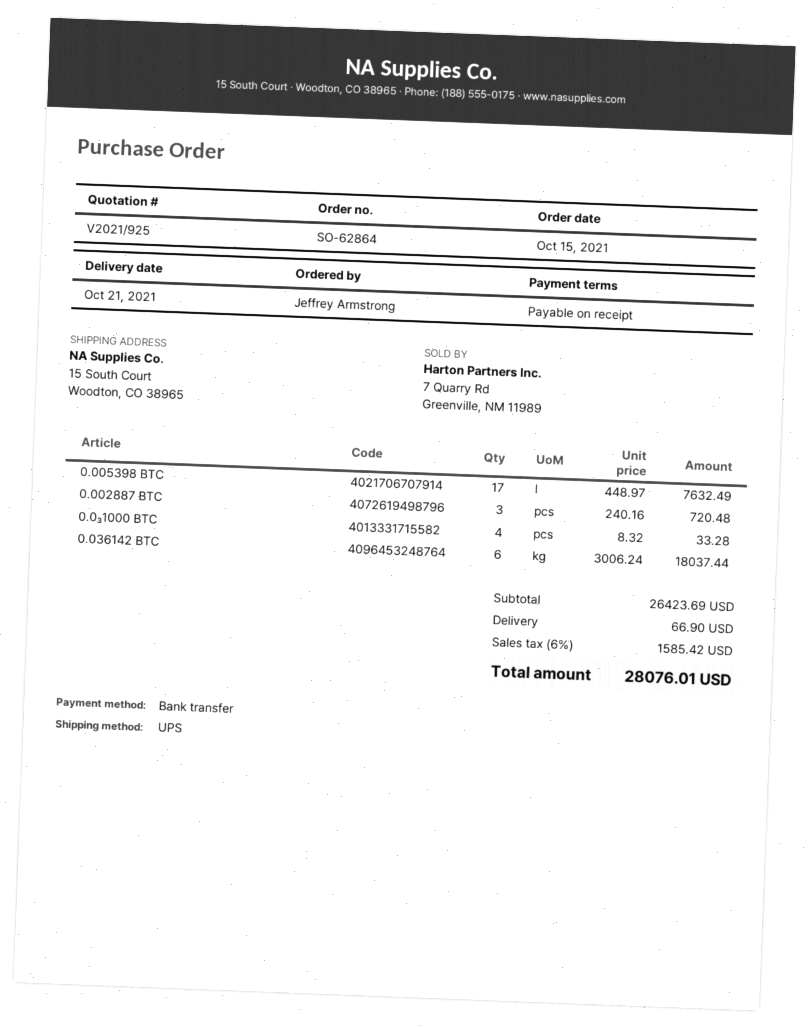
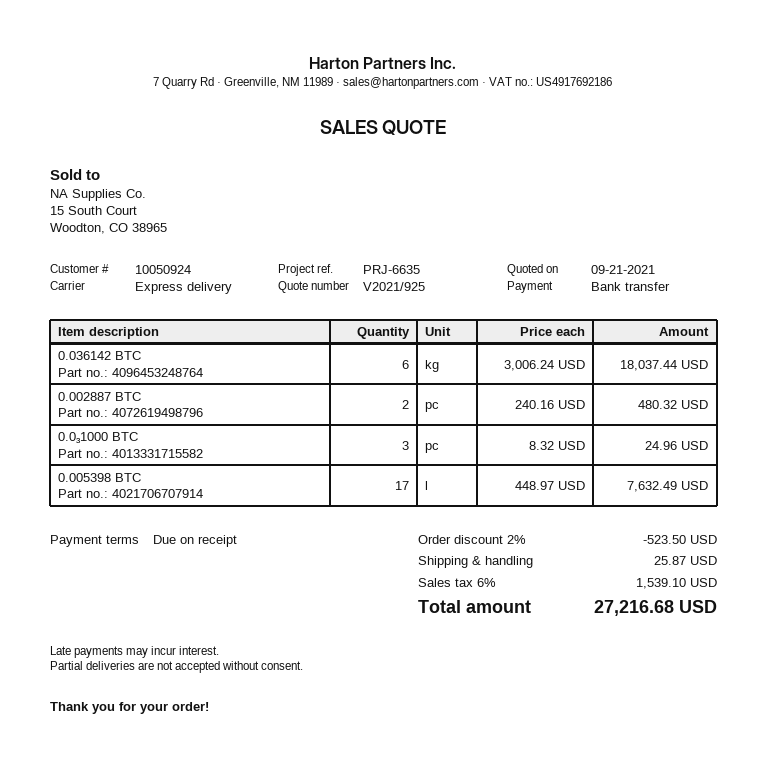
shipping method: UPS -> express
0.002887 BTC: 3 x 240.16 = 720.48 -> 2 x 240.16 = 480.32
0.0₃1000 BTC: 4 x 8.32 = 33.28 -> 3 x 8.32 = 24.96
discount: none -> 2% = 523.50
shipping: 66.90 -> 25.87
tax: 6% = 1585.42 -> 6% = 1539.10
total: 28076.01 -> 27216.68

